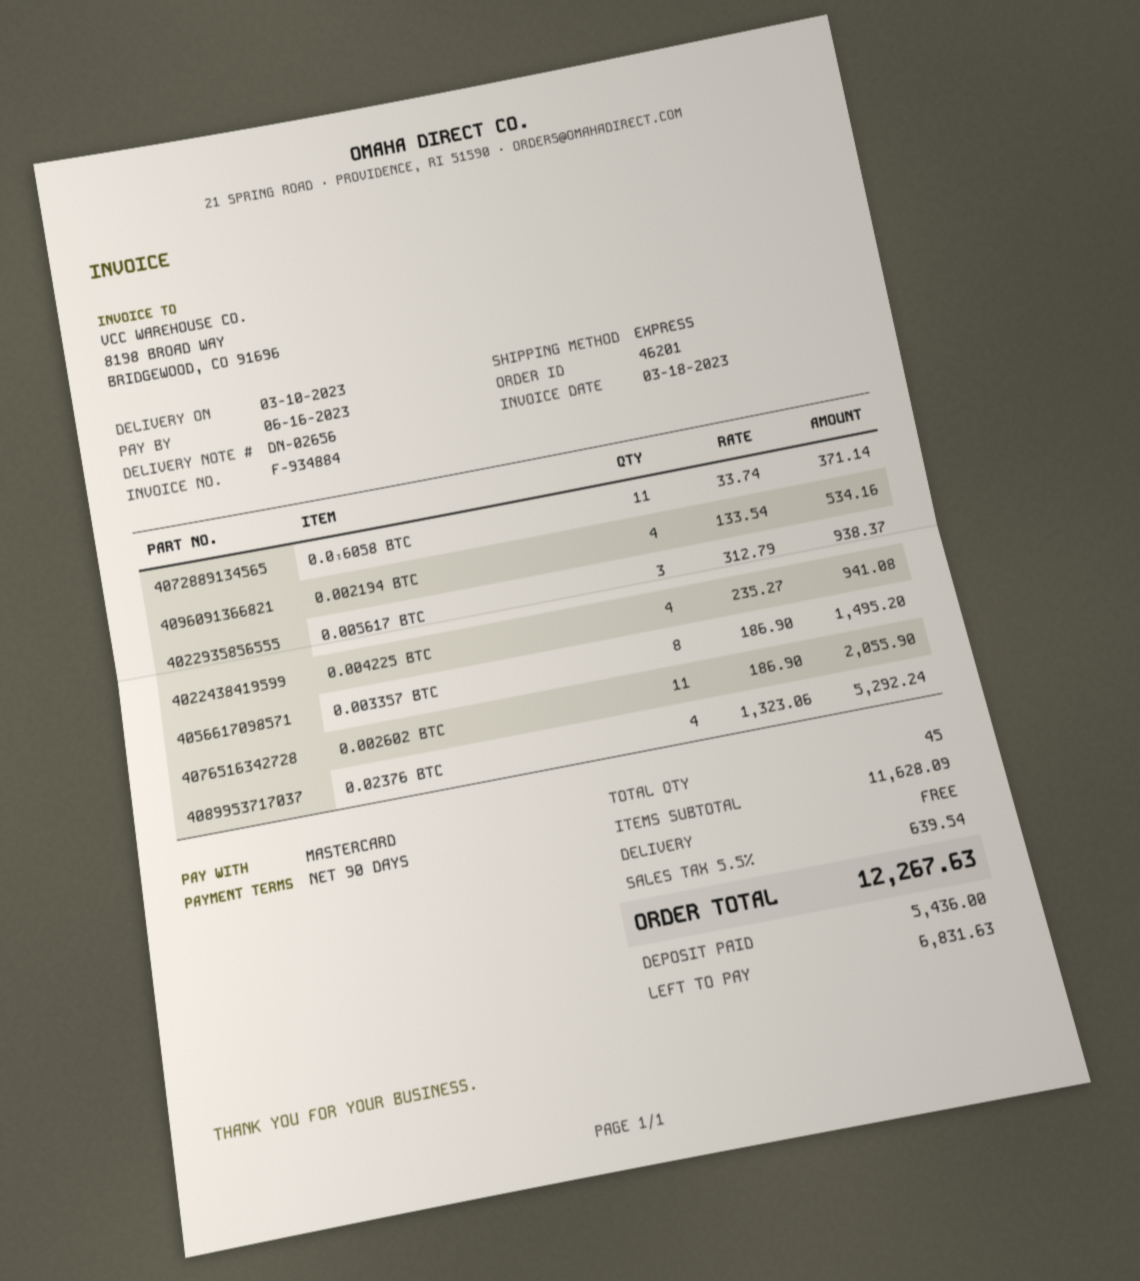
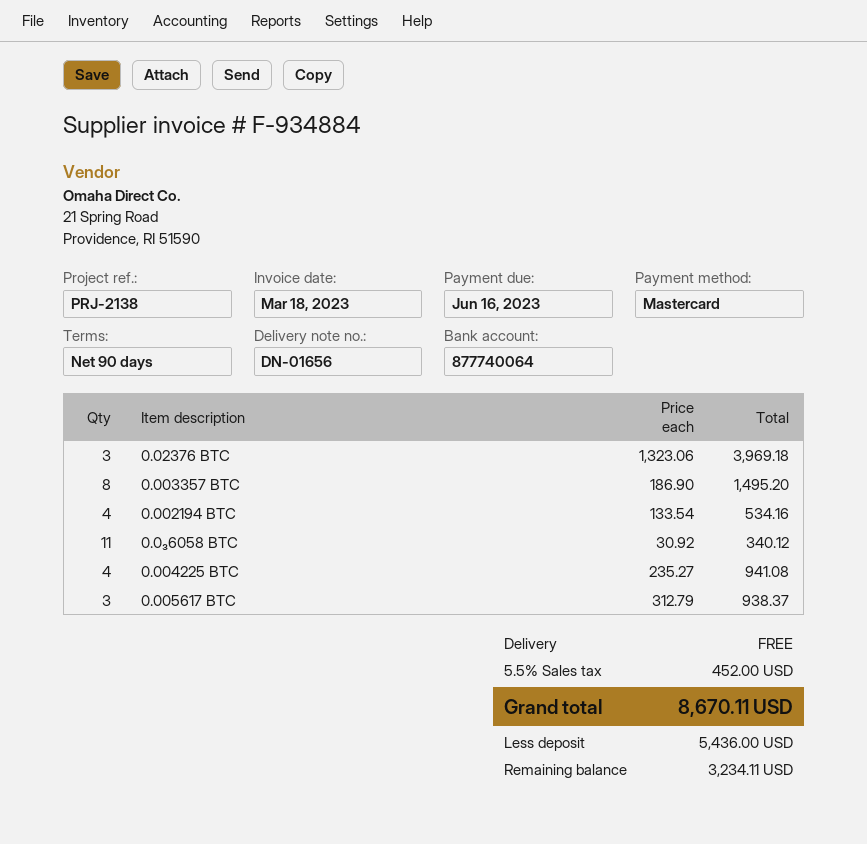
delivery note number: DN-02656 -> DN-01656
0.0₃6058 BTC: 11 x 33.74 = 371.14 -> 11 x 30.92 = 340.12
0.002602 BTC: 11 x 186.90 = 2055.90 -> none
0.02376 BTC: 4 x 1323.06 = 5292.24 -> 3 x 1323.06 = 3969.18
tax: 5.5% = 639.54 -> 5.5% = 452.00
total: 12267.63 -> 8670.11
balance: 6831.63 -> 3234.11

